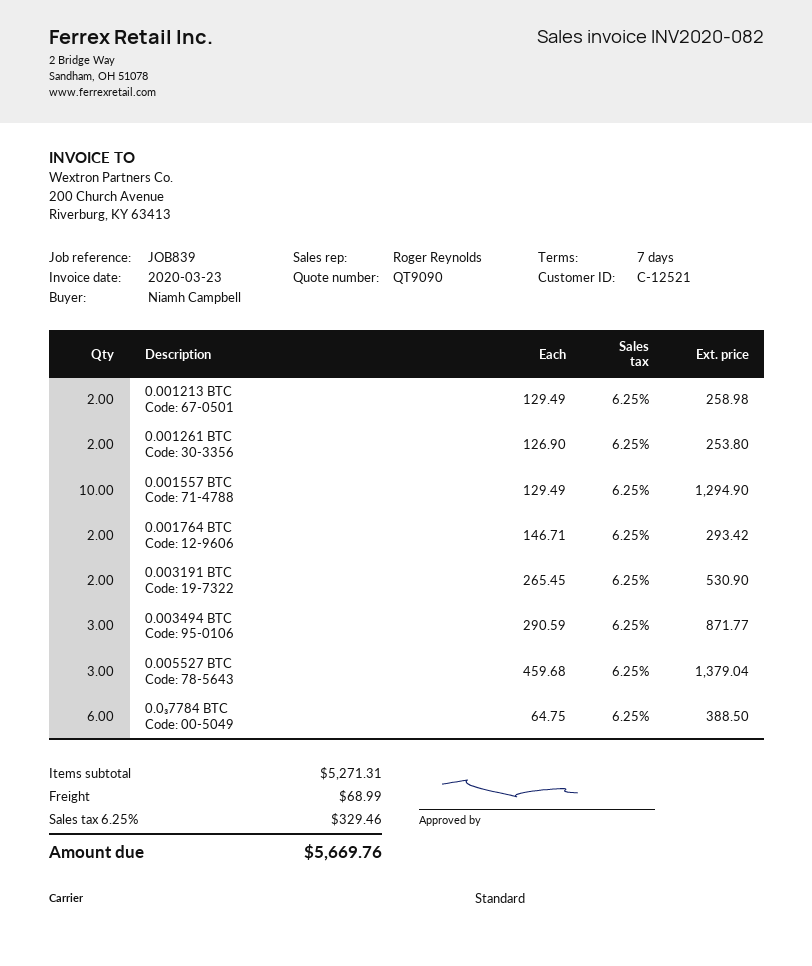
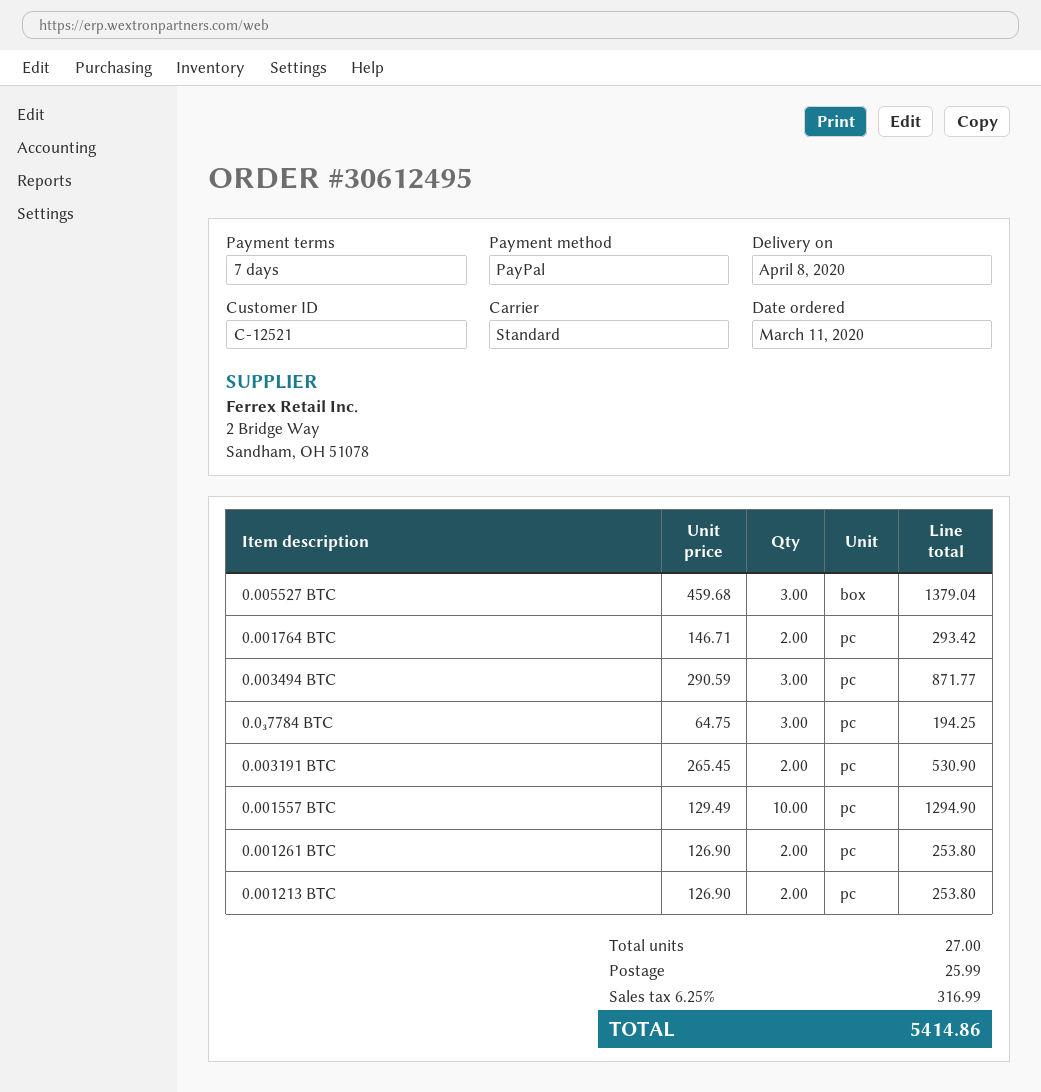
0.001213 BTC: 2 x 129.49 = 258.98 -> 2 x 126.90 = 253.80
0.0₃7784 BTC: 6 x 64.75 = 388.50 -> 3 x 64.75 = 194.25
shipping: 68.99 -> 25.99
tax: 6.25% = 329.46 -> 6.25% = 316.99
total: 5669.76 -> 5414.86

